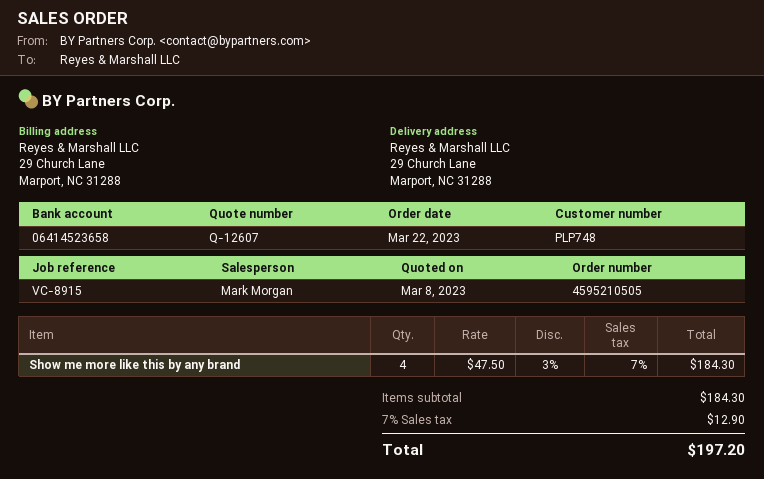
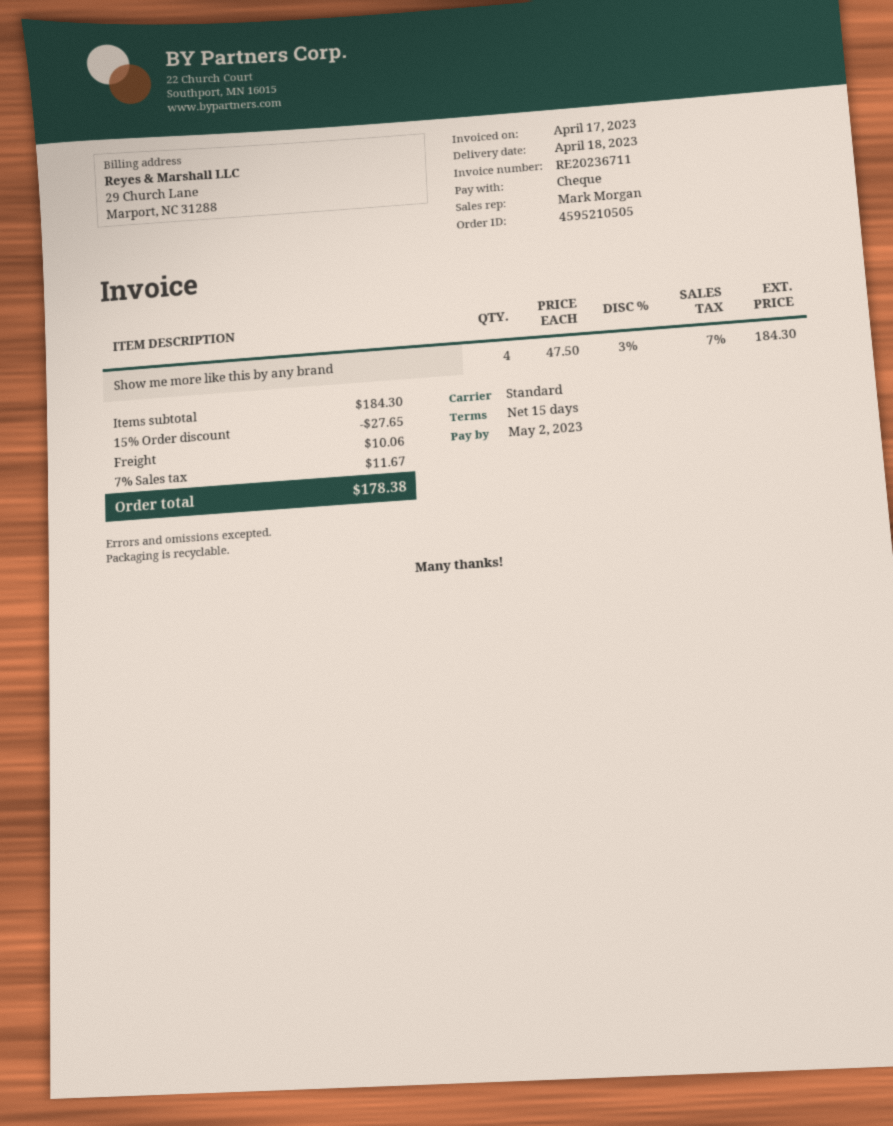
discount: none -> 15% = 27.65
shipping: none -> 10.06
tax: 7% = 12.90 -> 7% = 11.67
total: 197.20 -> 178.38

